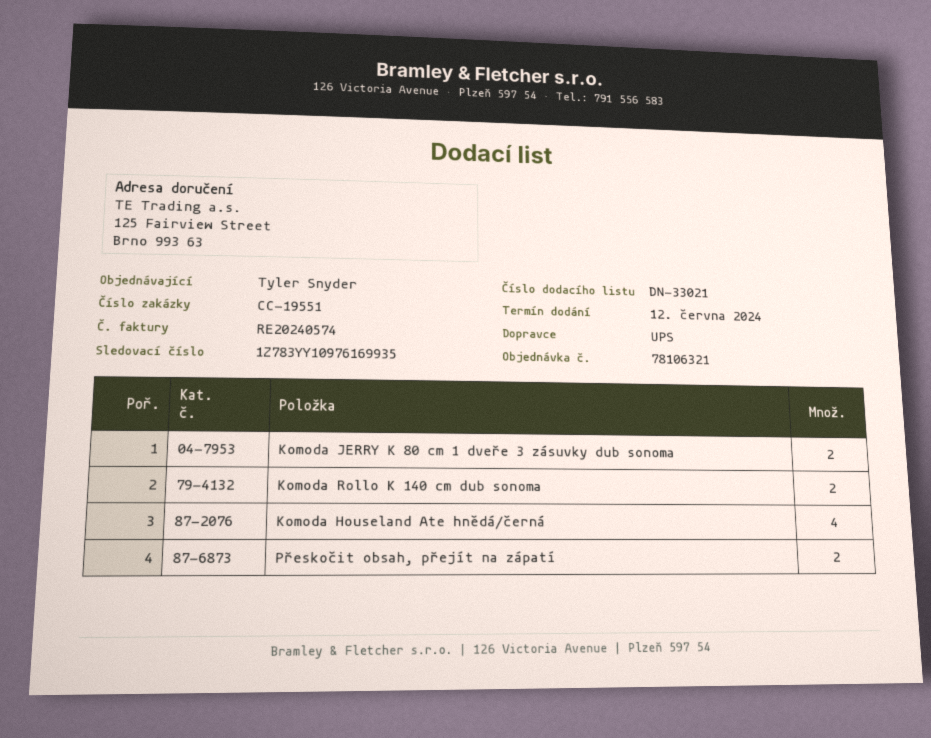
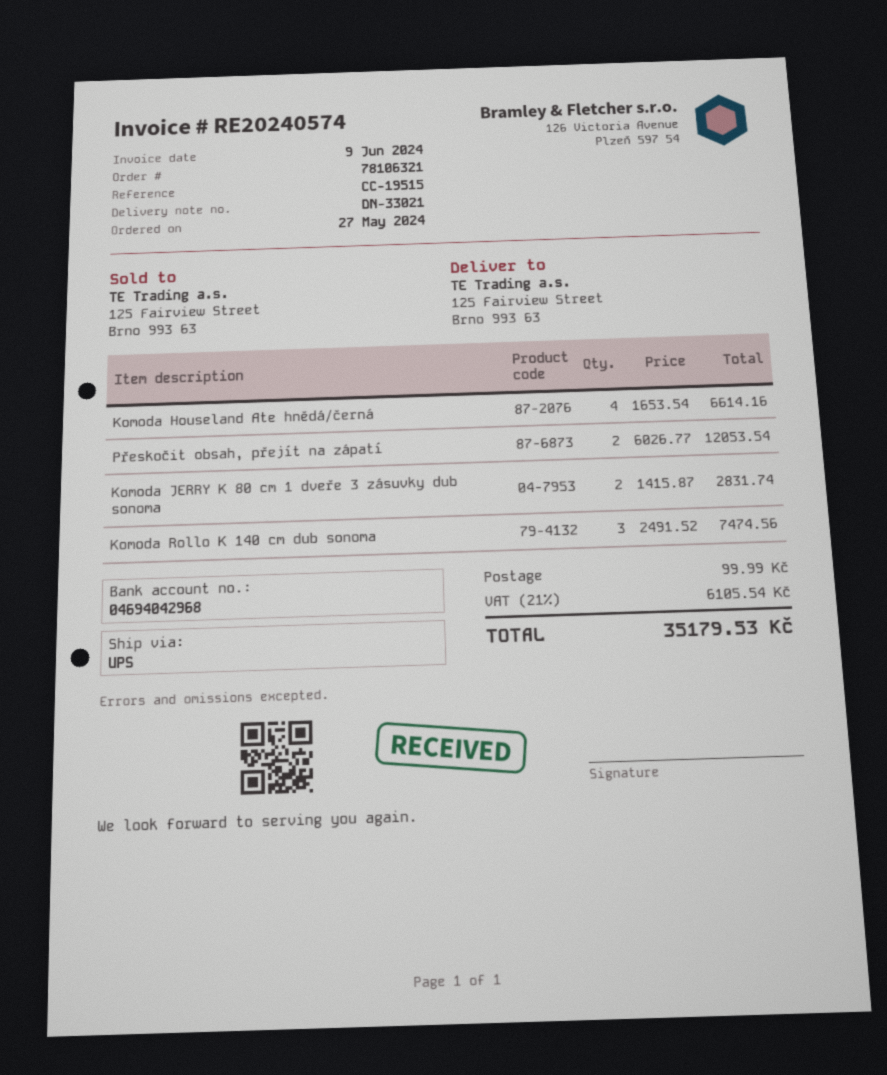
reference: CC-19551 -> CC-19515
Komoda Rollo K 140 cm dub sonoma: 2 -> 3

